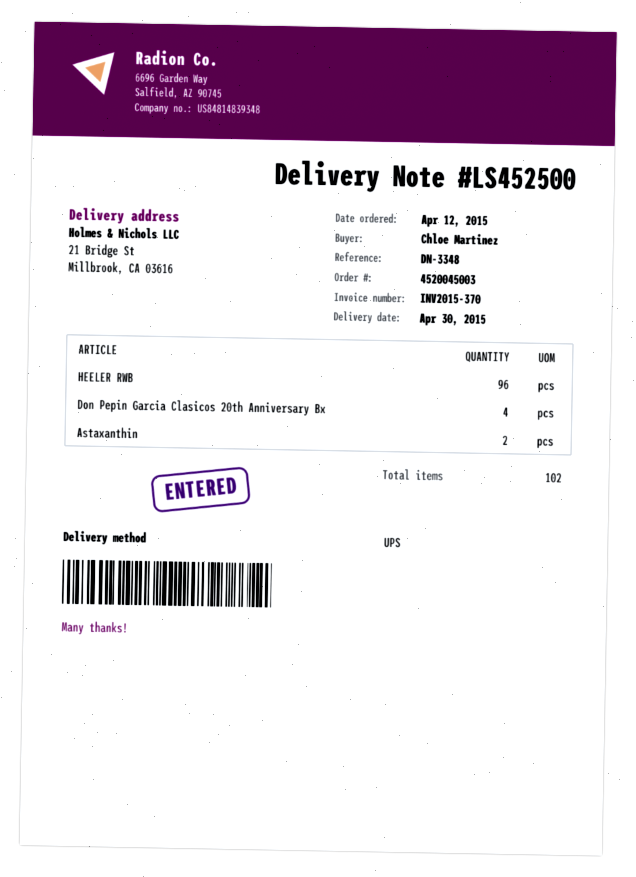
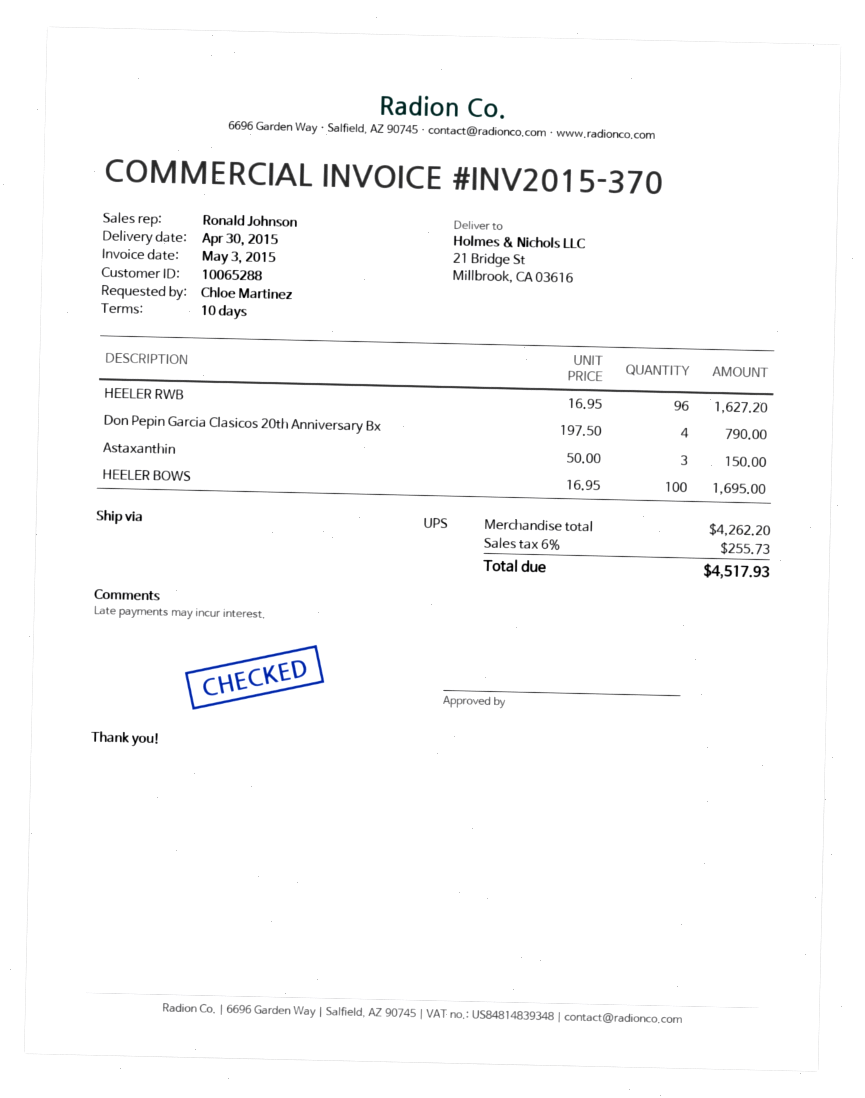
Astaxanthin: 2 -> 3
HEELER BOWS: none -> 100

